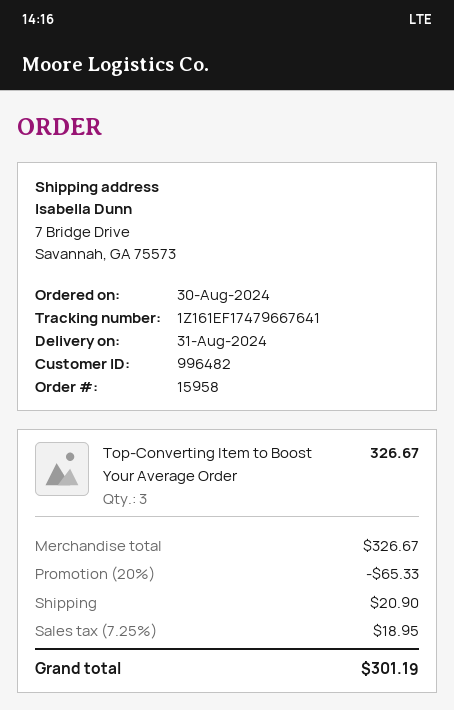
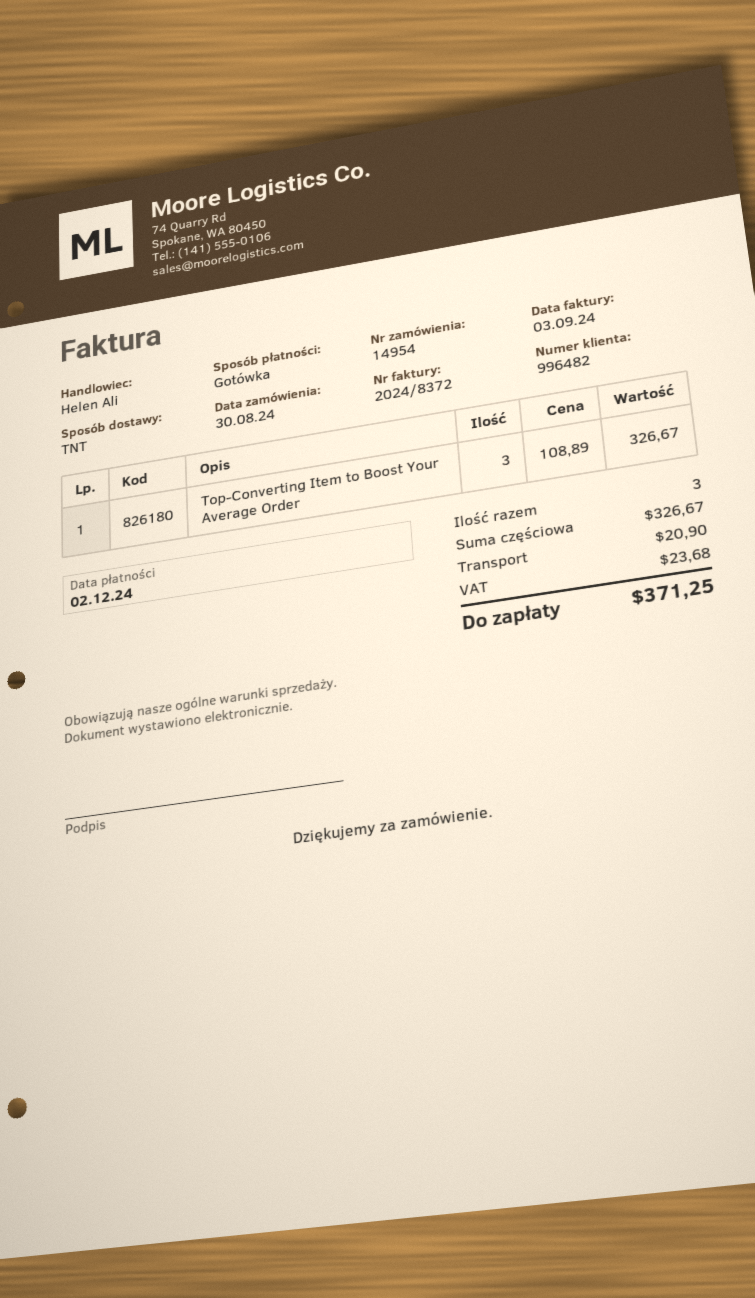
order number: 15958 -> 14954
discount: 20% = 65.33 -> none
tax: 18.95 -> 23.68
total: 301.19 -> 371.25

